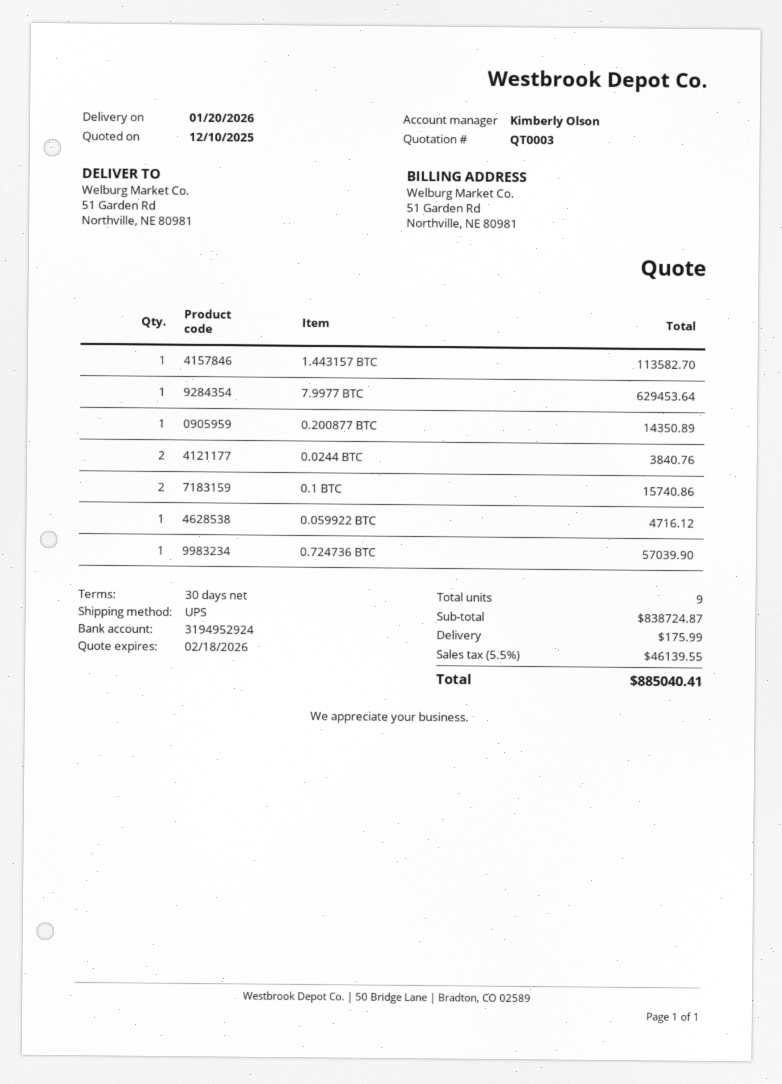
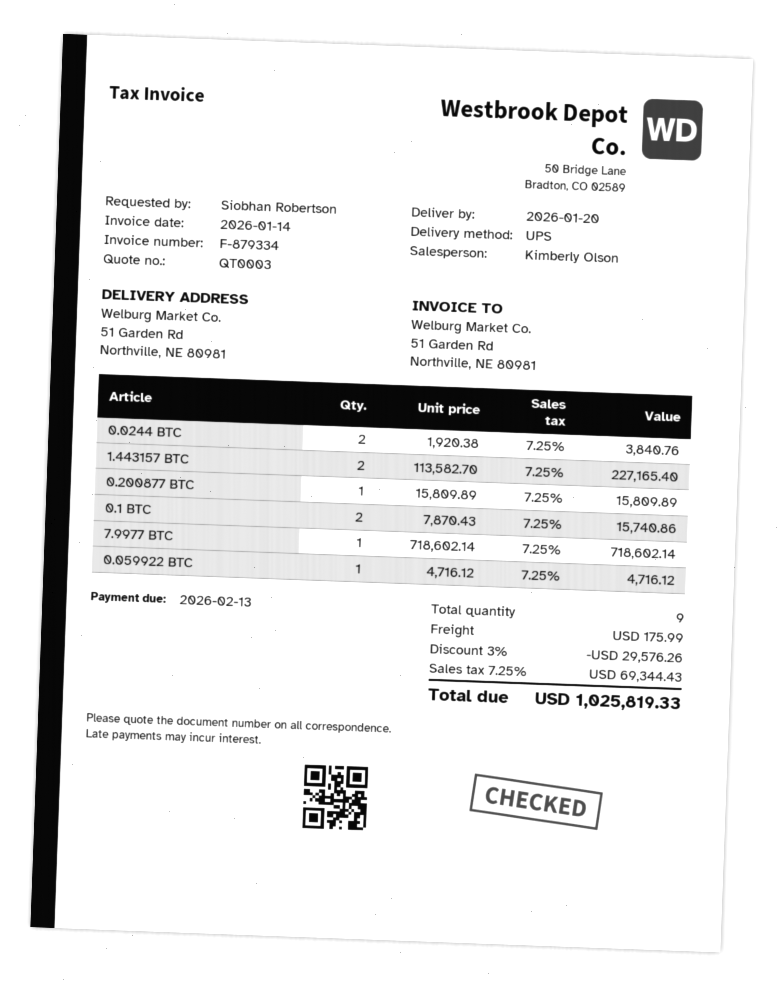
1.443157 BTC: 1 for 113582.70 -> 2 for 227165.40
7.9977 BTC: 1 for 629453.64 -> 1 for 718602.14
0.200877 BTC: 1 for 14350.89 -> 1 for 15809.89
0.724736 BTC: 1 for 57039.90 -> none
discount: none -> 3% = 29576.26
tax: 5.5% = 46139.55 -> 7.25% = 69344.43
total: 885040.41 -> 1025819.33

